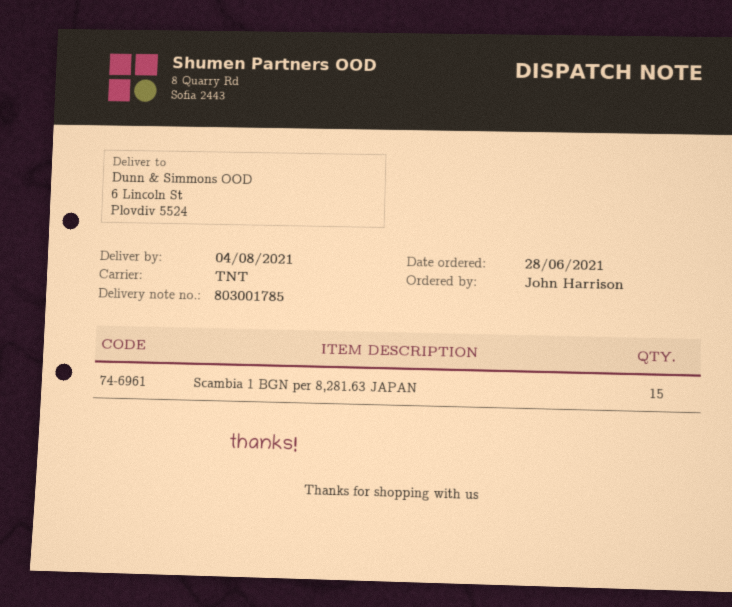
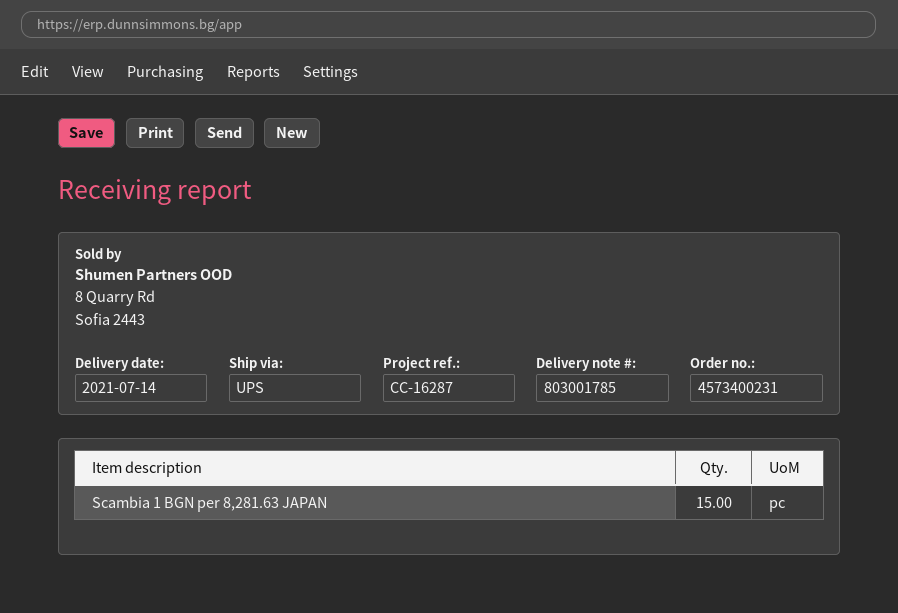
delivery date: 2021-08-04 -> 2021-07-14
shipping method: TNT -> UPS

